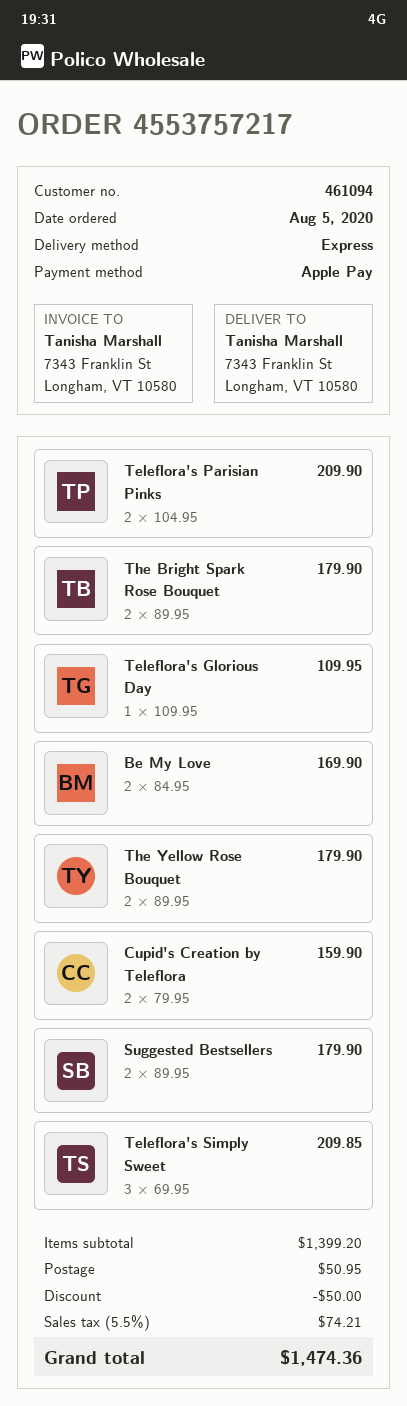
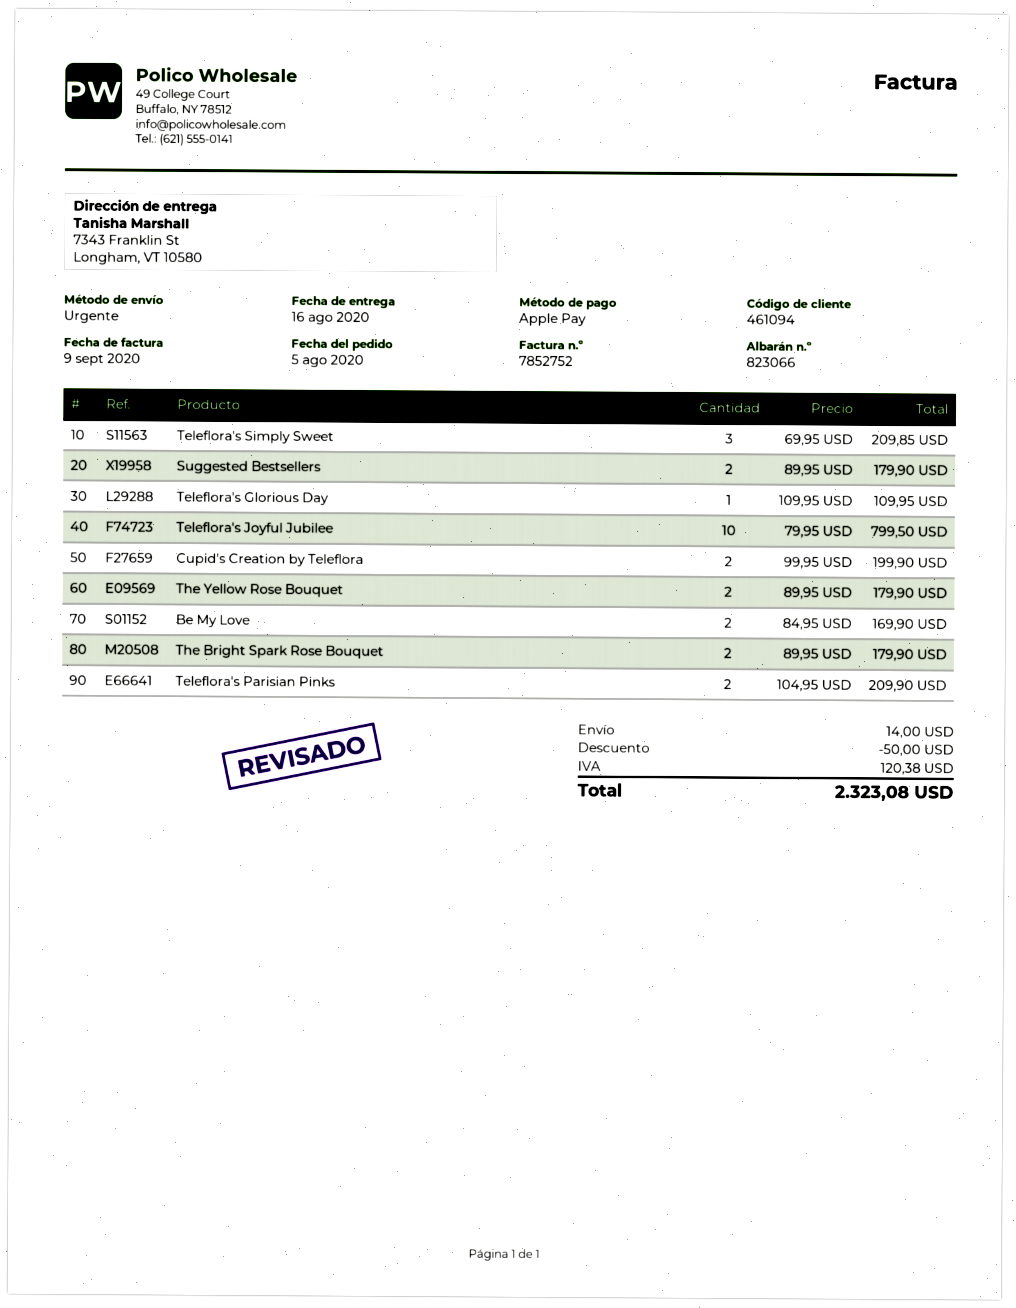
Cupid's Creation by Teleflora: 2 x 79.95 = 159.90 -> 2 x 99.95 = 199.90
Teleflora's Joyful Jubilee: none -> 10 x 79.95 = 799.50
shipping: 50.95 -> 14.00
tax: 74.21 -> 120.38
total: 1474.36 -> 2323.08

